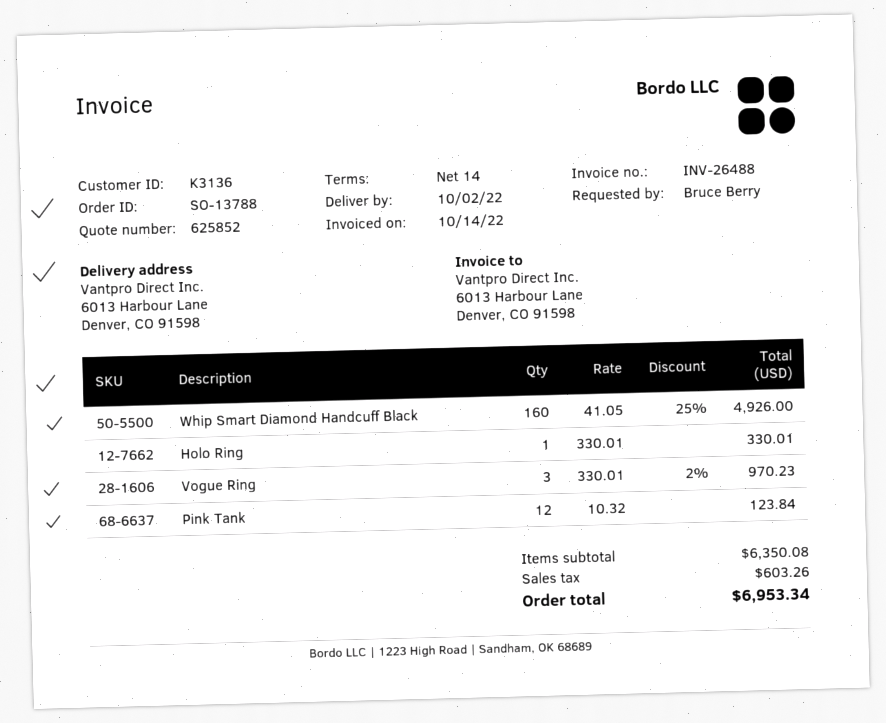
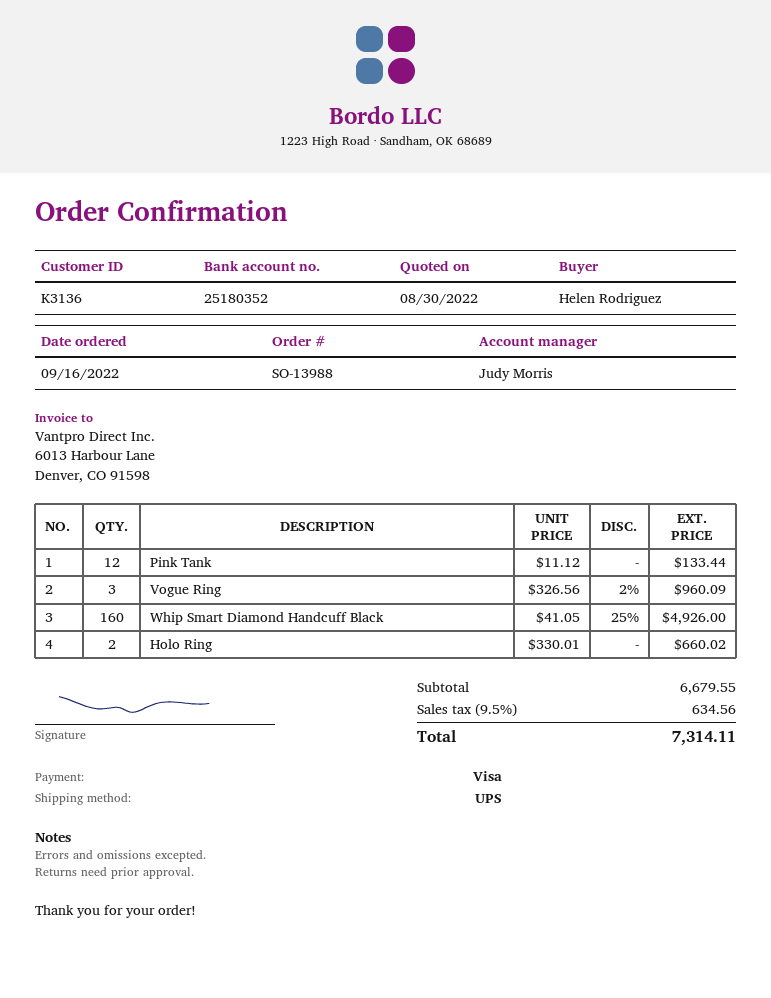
order number: SO-13788 -> SO-13988
ordered by: Bruce Berry -> Helen Rodriguez
Holo Ring: 1 x 330.01 = 330.01 -> 2 x 330.01 = 660.02
Vogue Ring: 3 x 330.01 - 2% = 970.23 -> 3 x 326.56 - 2% = 960.09
Pink Tank: 12 x 10.32 = 123.84 -> 12 x 11.12 = 133.44
subtotal: 6350.08 -> 6679.55
tax: 603.26 -> 634.56
total: 6953.34 -> 7314.11

